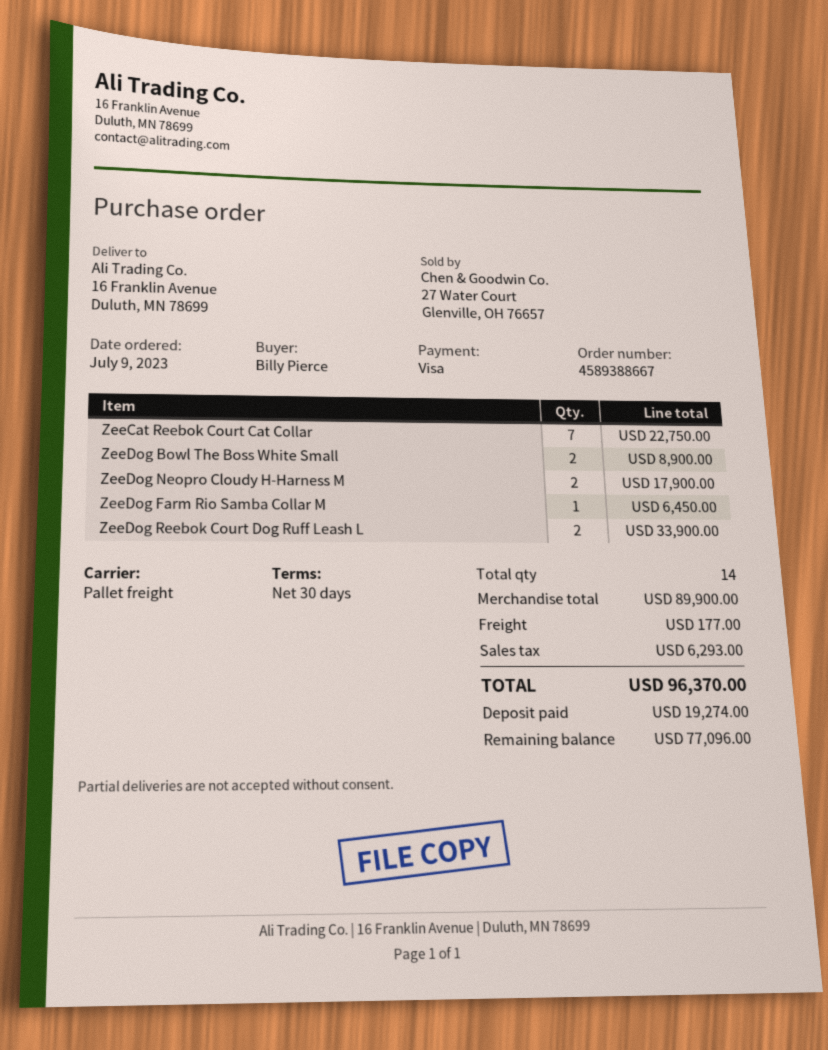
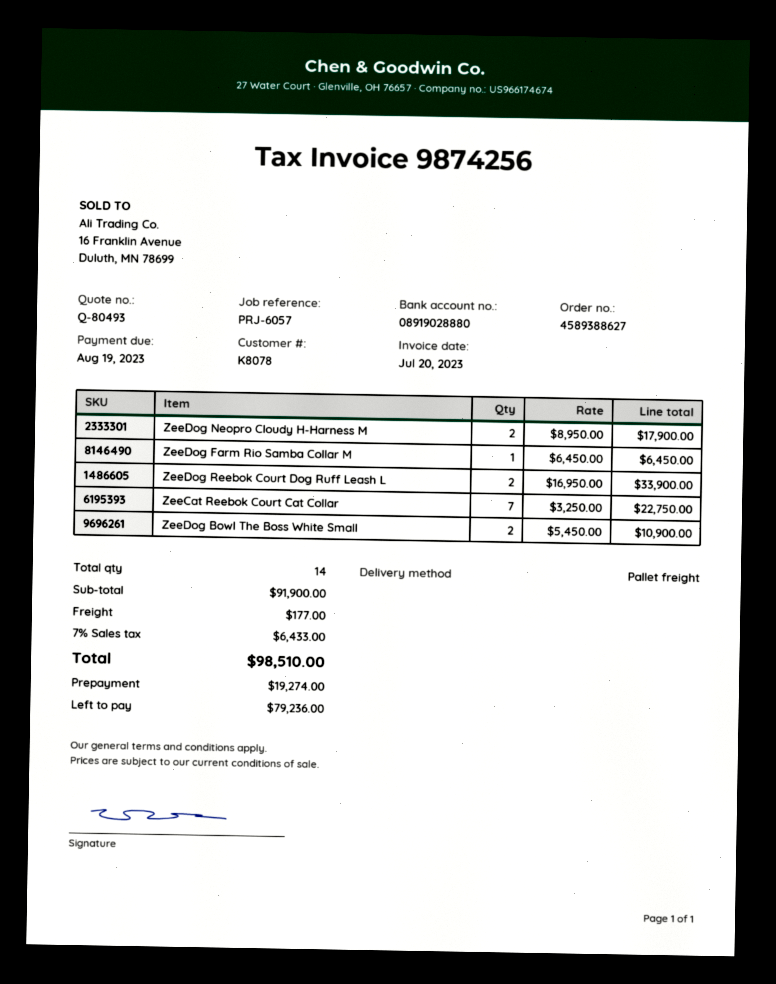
order number: 4589388667 -> 4589388627
ZeeDog Bowl The Boss White Small: 2 for 8900.00 -> 2 for 10900.00
subtotal: 89900.00 -> 91900.00
tax: 6293.00 -> 6433.00
total: 96370.00 -> 98510.00
balance: 77096.00 -> 79236.00

